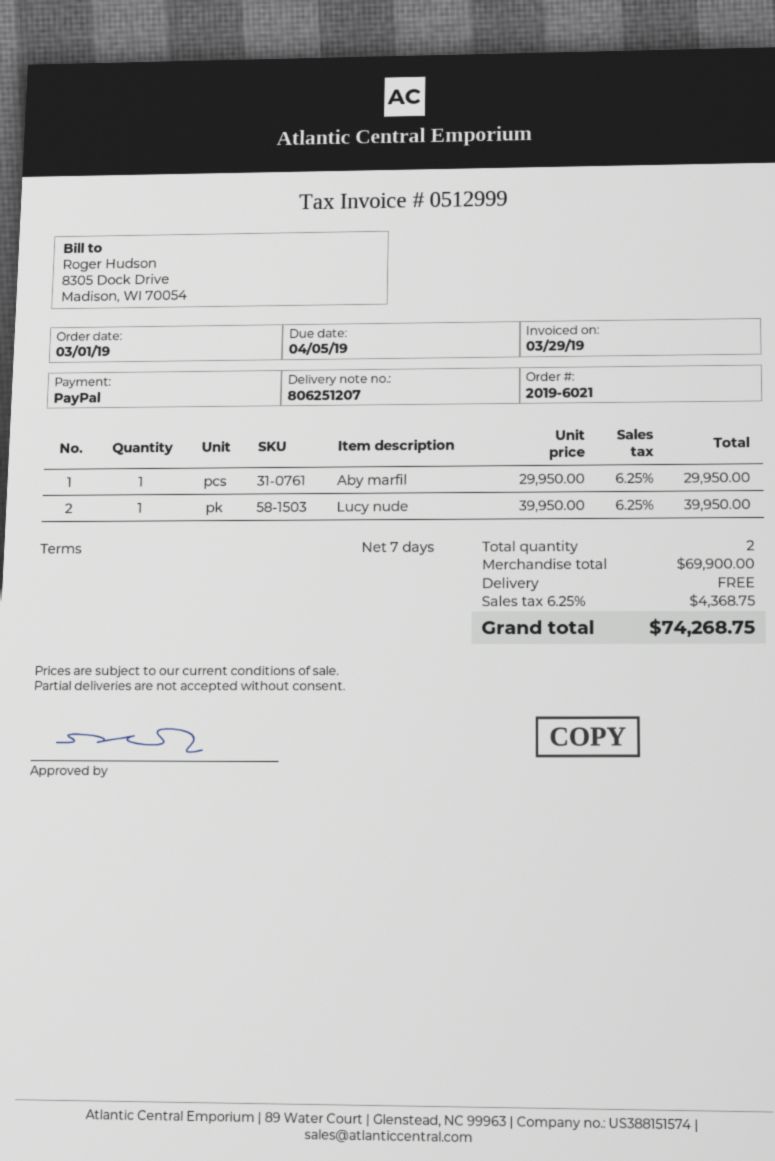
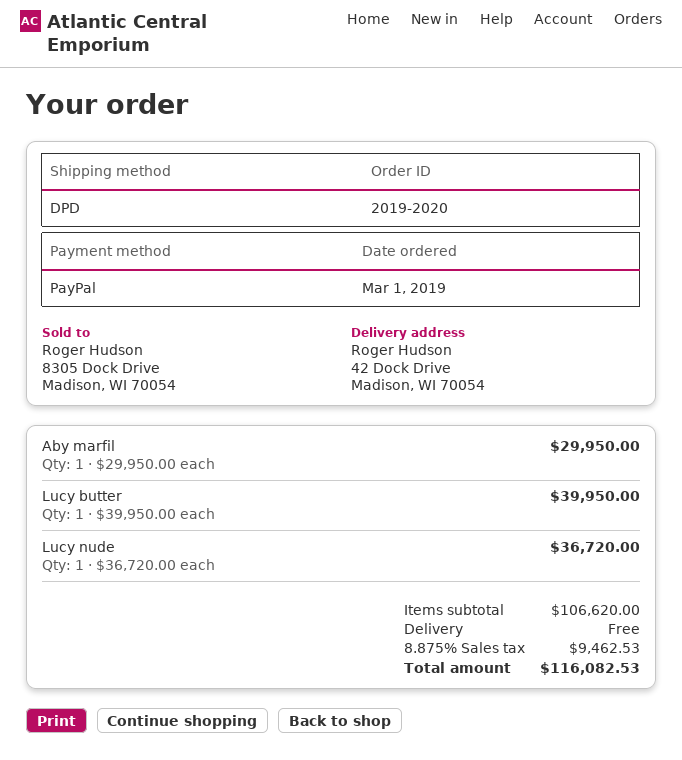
order number: 2019-6021 -> 2019-2020
Lucy nude: 1 x 39950.00 = 39950.00 -> 1 x 36720.00 = 36720.00
Lucy butter: none -> 1 x 39950.00 = 39950.00
subtotal: 69900.00 -> 106620.00
tax: 6.25% = 4368.75 -> 8.875% = 9462.53
total: 74268.75 -> 116082.53

